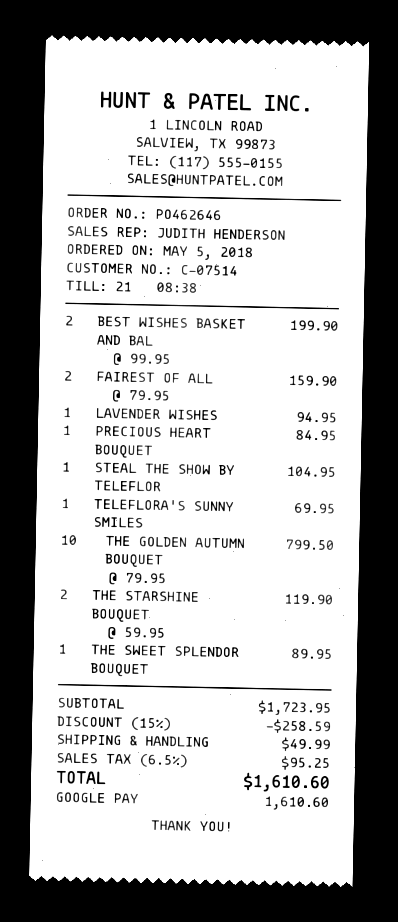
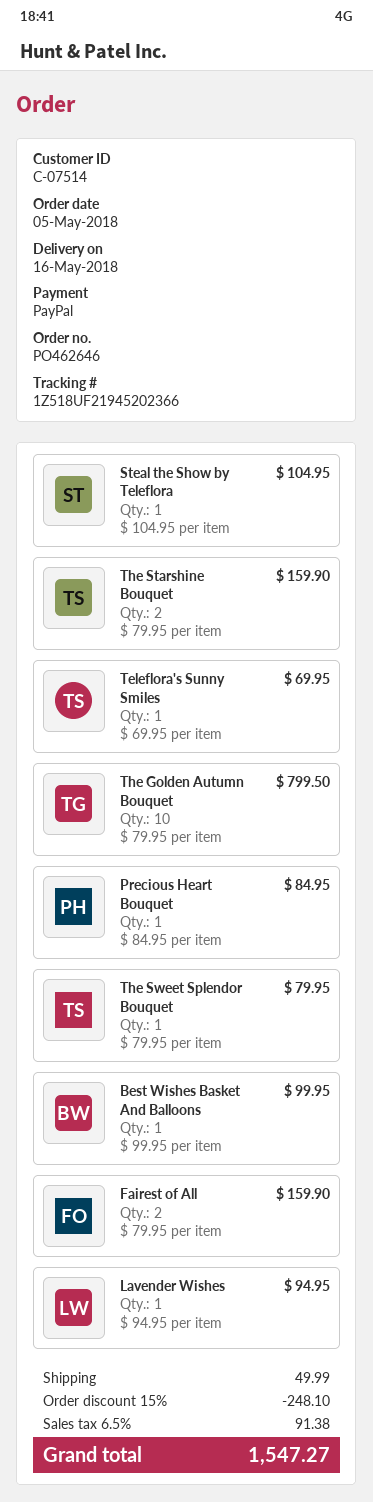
payment method: Google Pay -> PayPal
BEST WISHES BASKET AND BAL: 2 x 99.95 = 199.90 -> 1 x 99.95 = 99.95
THE STARSHINE BOUQUET: 2 x 59.95 = 119.90 -> 2 x 79.95 = 159.90
THE SWEET SPLENDOR BOUQUET: 1 x 89.95 = 89.95 -> 1 x 79.95 = 79.95
discount: 15% = 258.59 -> 15% = 248.10
tax: 6.5% = 95.25 -> 6.5% = 91.38
total: 1610.60 -> 1547.27

